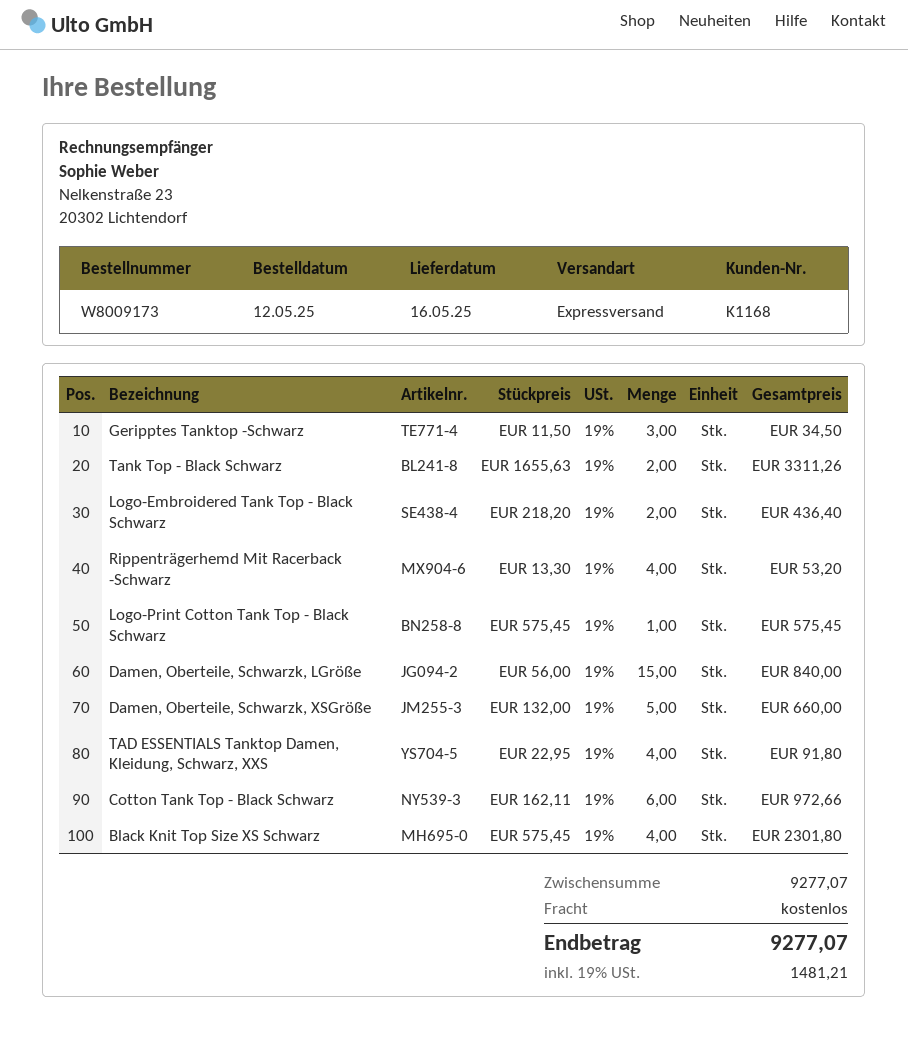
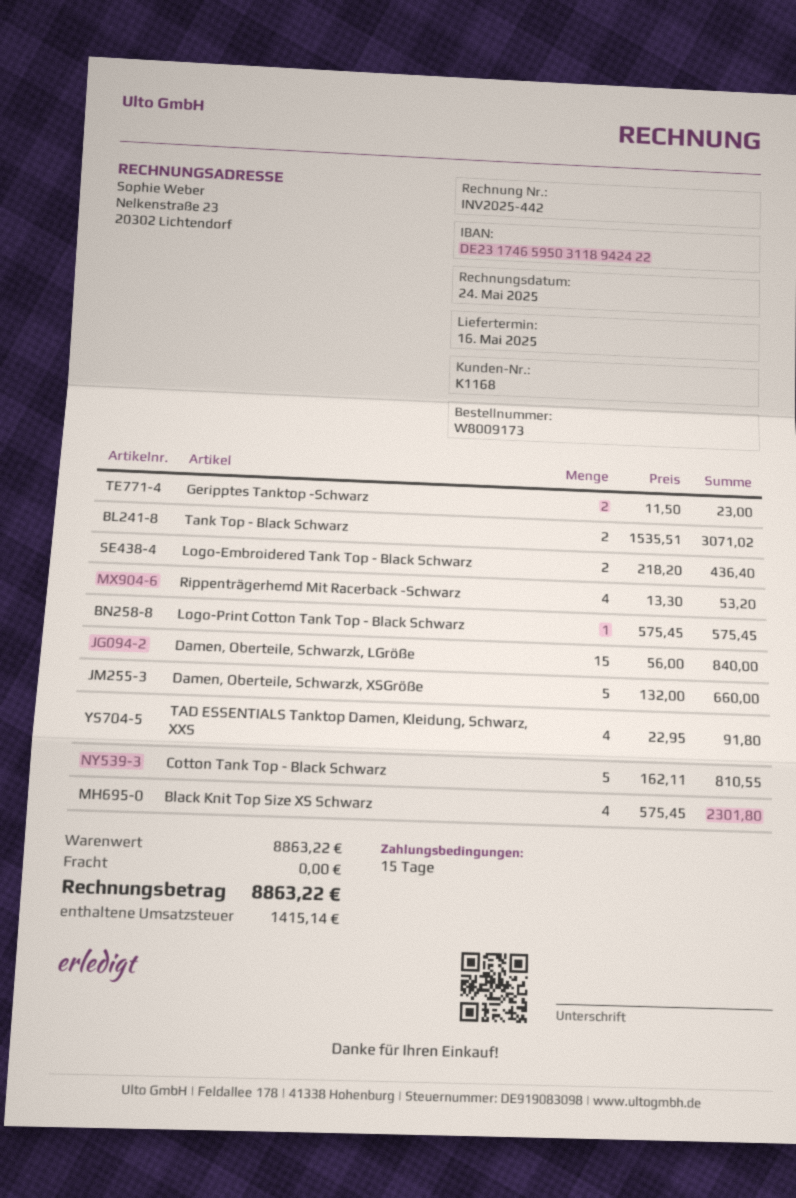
Geripptes Tanktop -Schwarz: 3 x 11.50 = 34.50 -> 2 x 11.50 = 23.00
Tank Top - Black Schwarz: 2 x 1655.63 = 3311.26 -> 2 x 1535.51 = 3071.02
Cotton Tank Top - Black Schwarz: 6 x 162.11 = 972.66 -> 5 x 162.11 = 810.55
subtotal: 9277.07 -> 8863.22
tax: 1481.21 -> 1415.14
total: 9277.07 -> 8863.22

